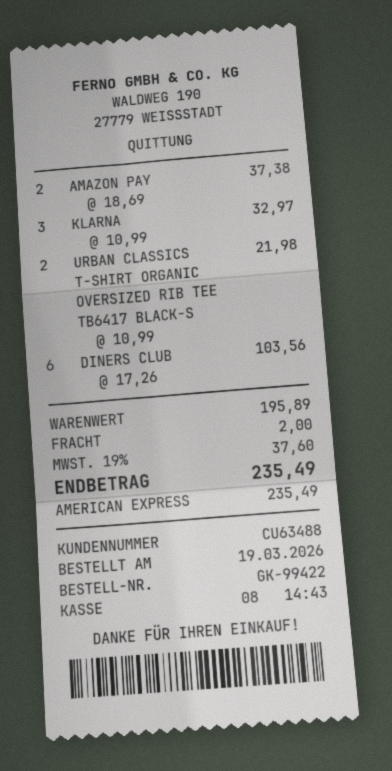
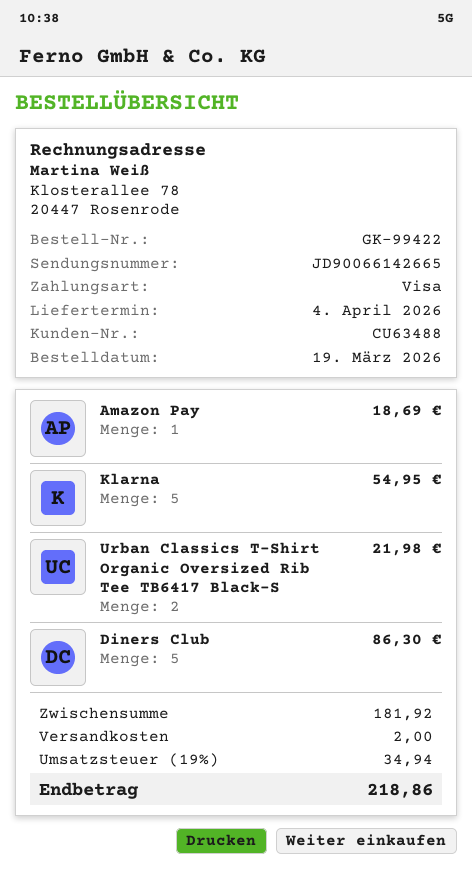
payment method: American Express -> Visa
AMAZON PAY: 2 for 37.38 -> 1 for 18.69
KLARNA: 3 for 32.97 -> 5 for 54.95
DINERS CLUB: 6 for 103.56 -> 5 for 86.30
subtotal: 195.89 -> 181.92
tax: 19% = 37.60 -> 19% = 34.94
total: 235.49 -> 218.86

